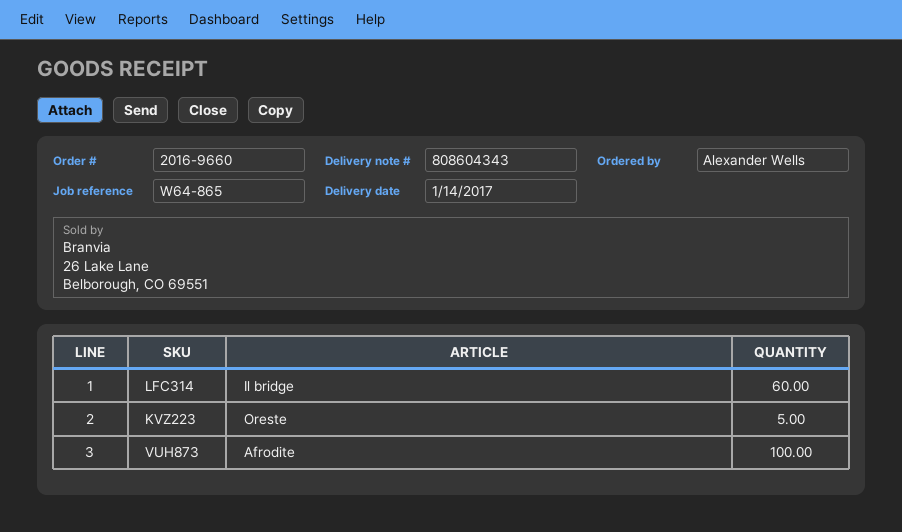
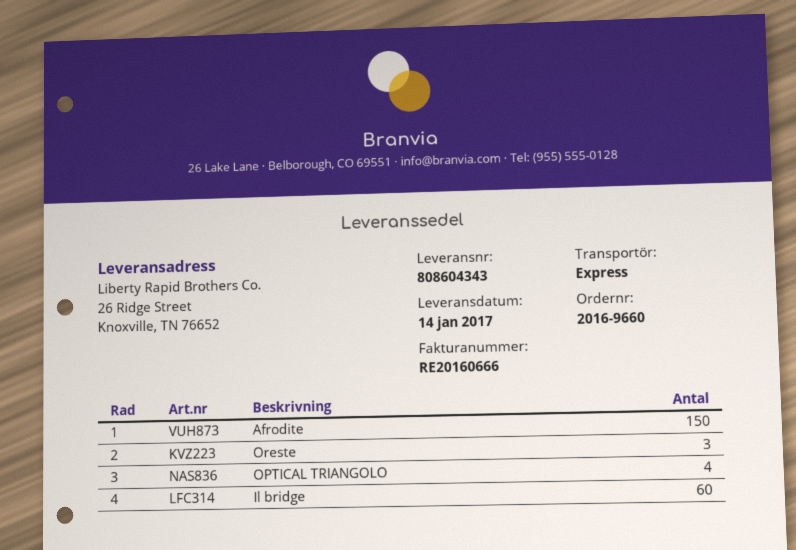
Oreste: 5 -> 3
Afrodite: 100 -> 150
OPTICAL TRIANGOLO: none -> 4

